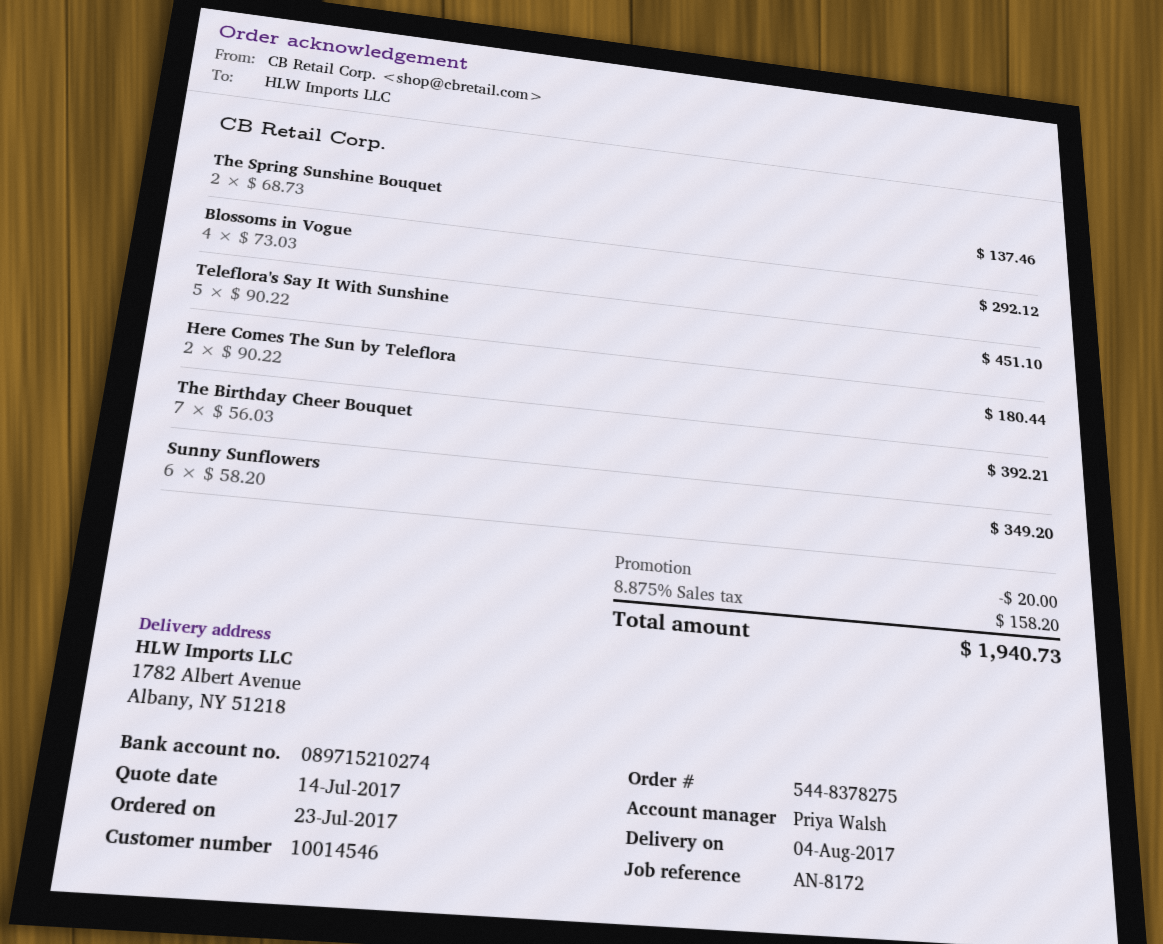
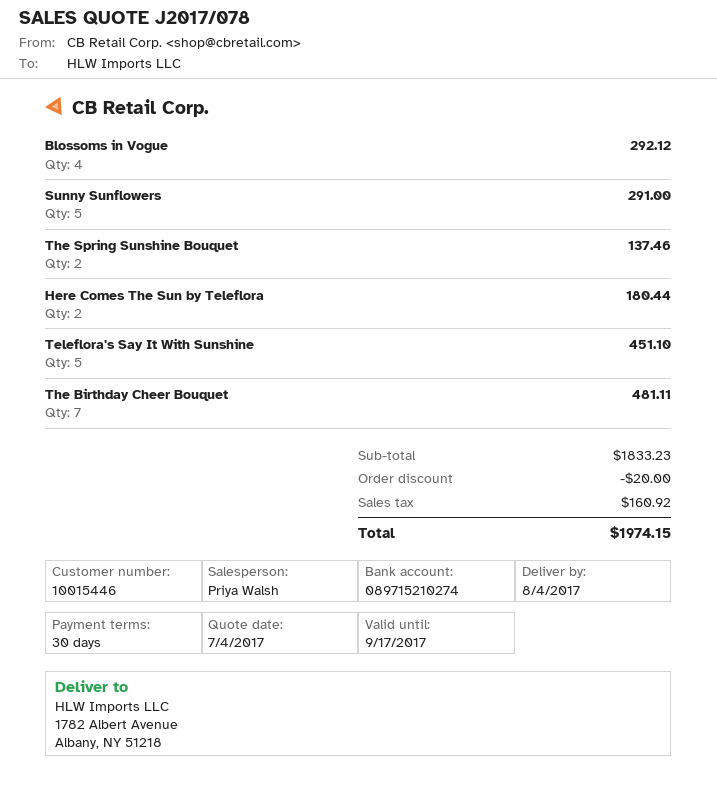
quote date: 2017-07-14 -> 2017-07-04
customer number: 10014546 -> 10015446
The Birthday Cheer Bouquet: 7 for 392.21 -> 7 for 481.11
Sunny Sunflowers: 6 for 349.20 -> 5 for 291.00
tax: 158.20 -> 160.92
total: 1940.73 -> 1974.15

